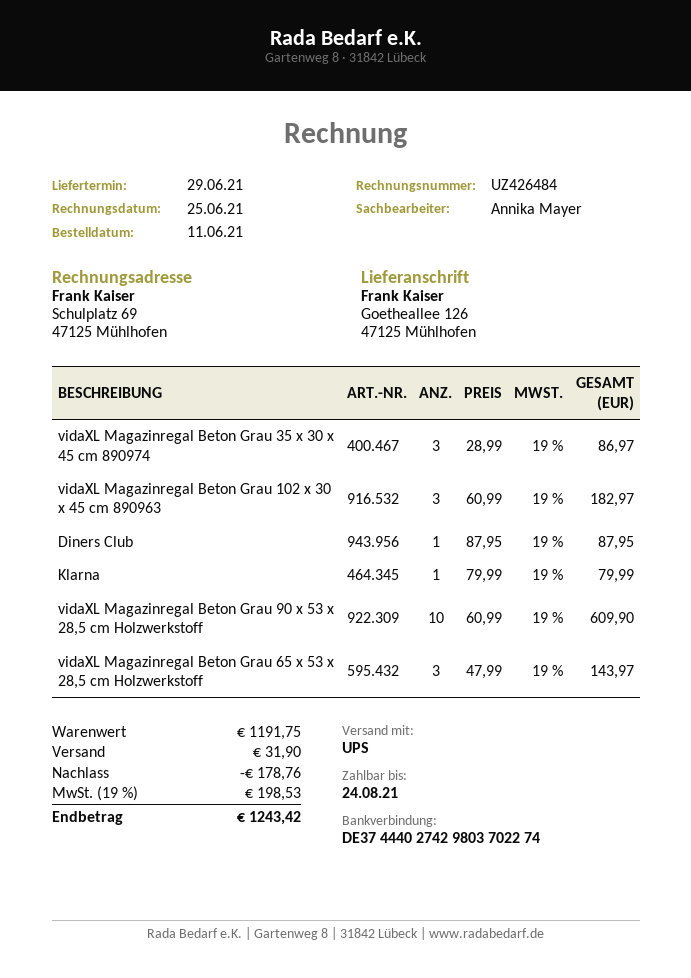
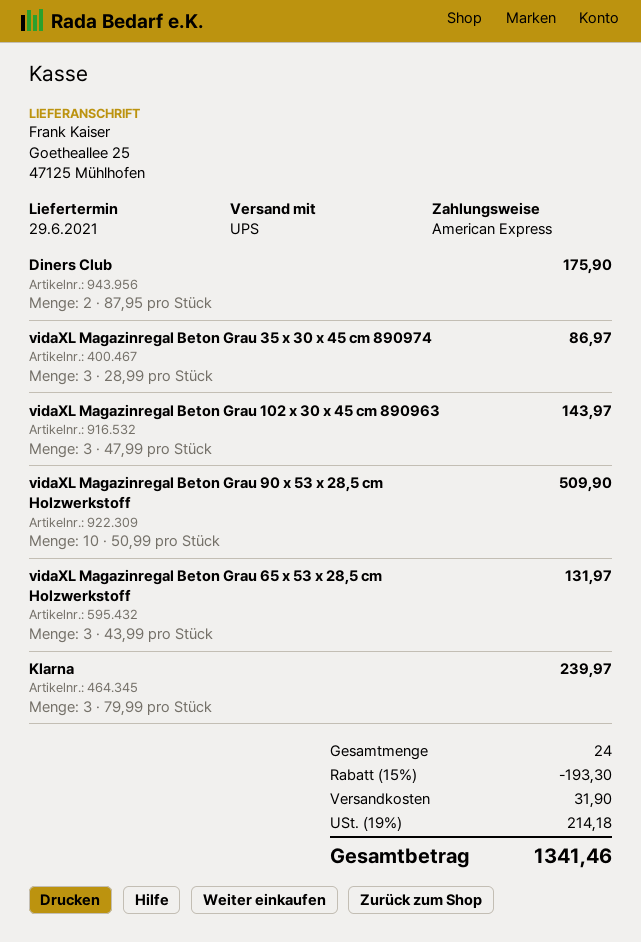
ship to: Goetheallee 126, 47125 Mühlhofen -> Goetheallee 25, 47125 Mühlhofen
vidaXL Magazinregal Beton Grau 102 x 30 x 45 cm 890963: 3 x 60.99 = 182.97 -> 3 x 47.99 = 143.97
Diners Club: 1 x 87.95 = 87.95 -> 2 x 87.95 = 175.90
Klarna: 1 x 79.99 = 79.99 -> 3 x 79.99 = 239.97
vidaXL Magazinregal Beton Grau 90 x 53 x 28,5 cm Holzwerkstoff: 10 x 60.99 = 609.90 -> 10 x 50.99 = 509.90
vidaXL Magazinregal Beton Grau 65 x 53 x 28,5 cm Holzwerkstoff: 3 x 47.99 = 143.97 -> 3 x 43.99 = 131.97
discount: 178.76 -> 193.30
tax: 19% = 198.53 -> 19% = 214.18
total: 1243.42 -> 1341.46

